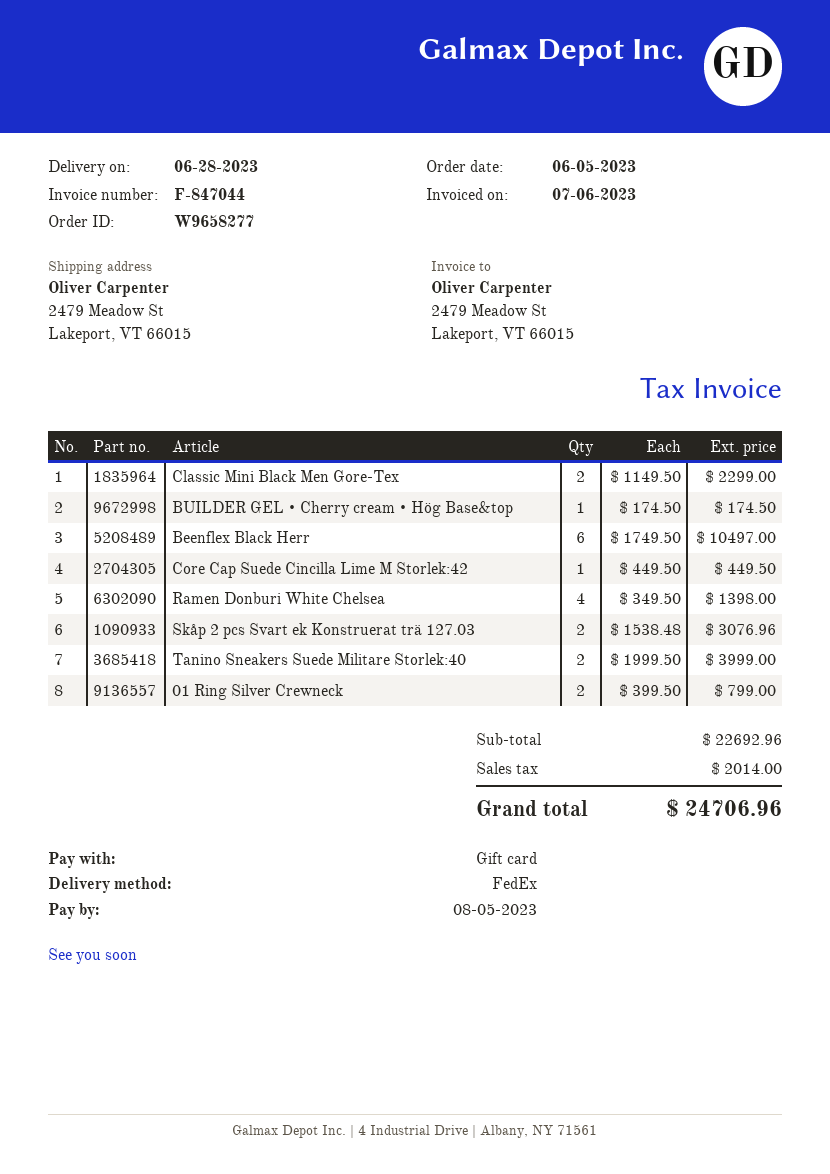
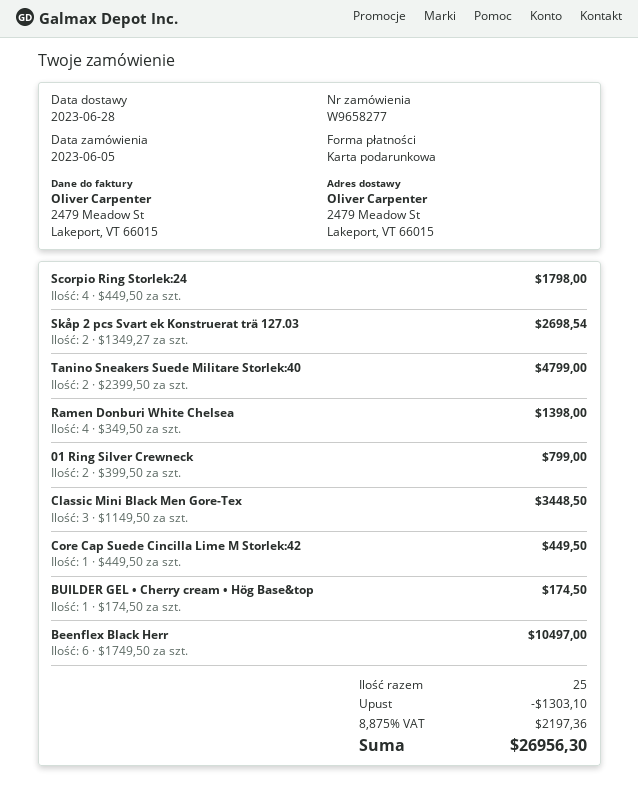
Classic Mini Black Men Gore-Tex: 2 x 1149.50 = 2299.00 -> 3 x 1149.50 = 3448.50
Skåp 2 pcs Svart ek Konstruerat trä 127.03: 2 x 1538.48 = 3076.96 -> 2 x 1349.27 = 2698.54
Tanino Sneakers Suede Militare Storlek:40: 2 x 1999.50 = 3999.00 -> 2 x 2399.50 = 4799.00
Scorpio Ring Storlek:24: none -> 4 x 449.50 = 1798.00
discount: none -> 1303.10
tax: 2014.00 -> 2197.36
total: 24706.96 -> 26956.30

